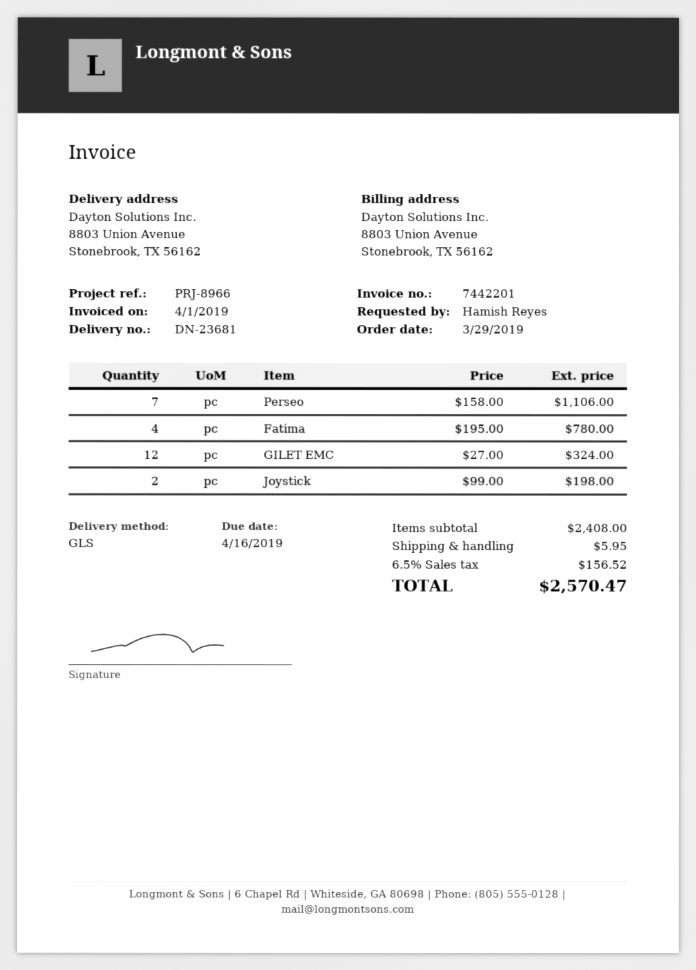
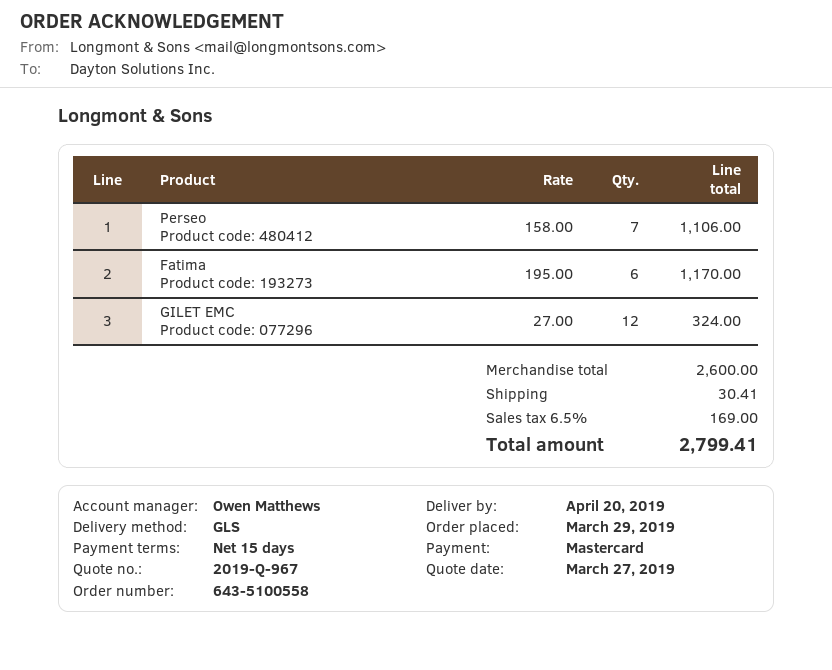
Fatima: 4 x 195.00 = 780.00 -> 6 x 195.00 = 1170.00
Joystick: 2 x 99.00 = 198.00 -> none
subtotal: 2408.00 -> 2600.00
shipping: 5.95 -> 30.41
tax: 6.5% = 156.52 -> 6.5% = 169.00
total: 2570.47 -> 2799.41

